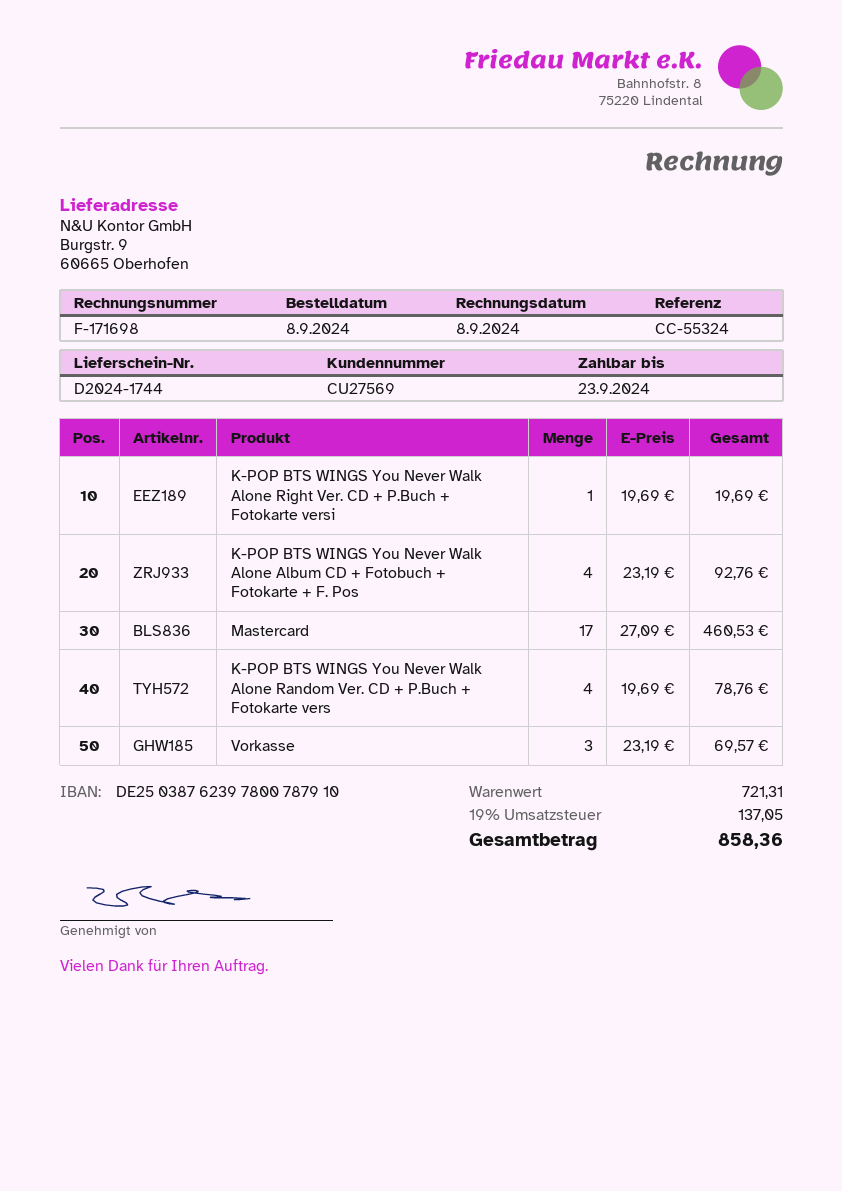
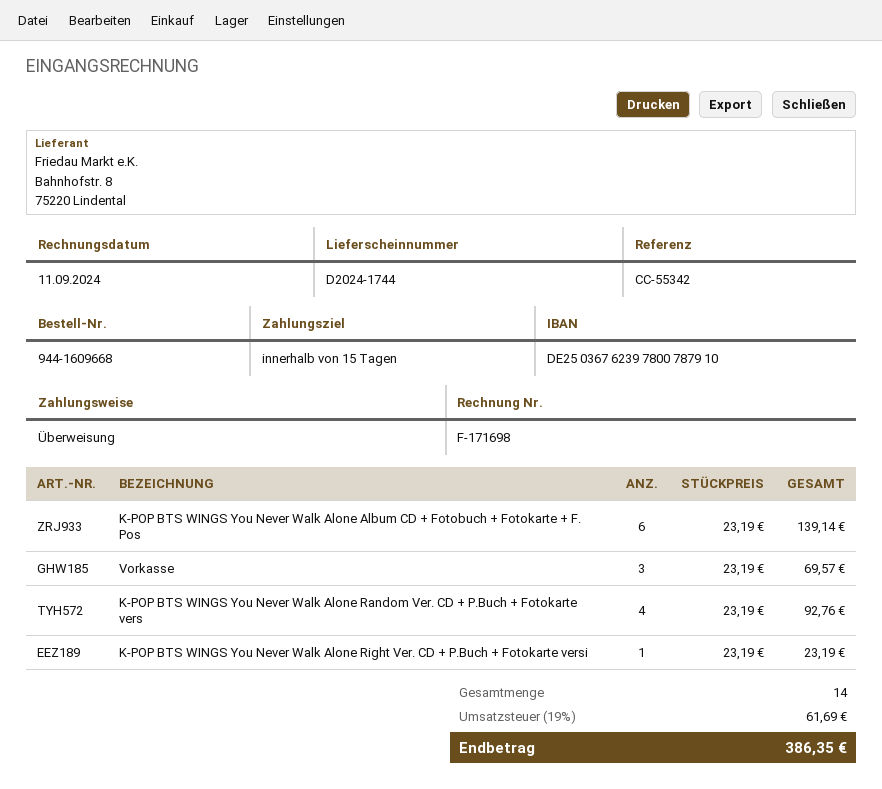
invoice date: 2024-09-08 -> 2024-09-11
reference: CC-55324 -> CC-55342
bank account: DE25038762397800787910 -> DE25036762397800787910
K-POP BTS WINGS You Never Walk Alone Right Ver. CD + P.Buch + Fotokarte versi: 1 x 19.69 = 19.69 -> 1 x 23.19 = 23.19
K-POP BTS WINGS You Never Walk Alone Album CD + Fotobuch + Fotokarte + F. Pos: 4 x 23.19 = 92.76 -> 6 x 23.19 = 139.14
Mastercard: 17 x 27.09 = 460.53 -> none
K-POP BTS WINGS You Never Walk Alone Random Ver. CD + P.Buch + Fotokarte vers: 4 x 19.69 = 78.76 -> 4 x 23.19 = 92.76
tax: 19% = 137.05 -> 19% = 61.69
total: 858.36 -> 386.35

